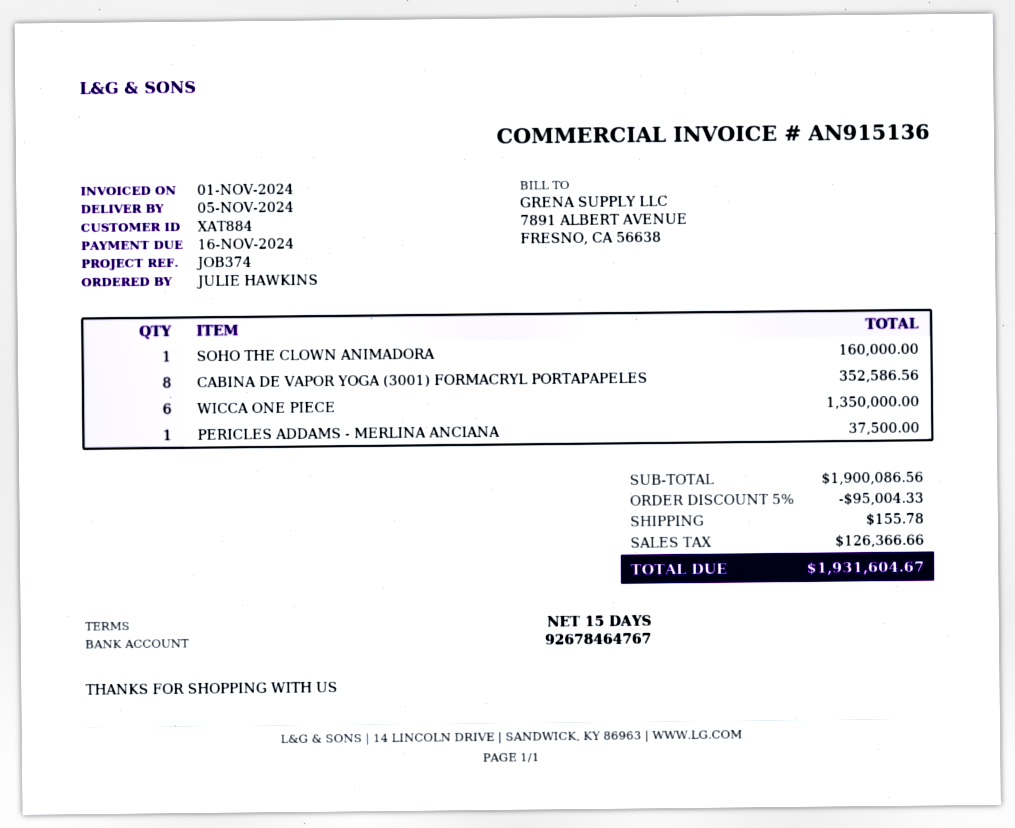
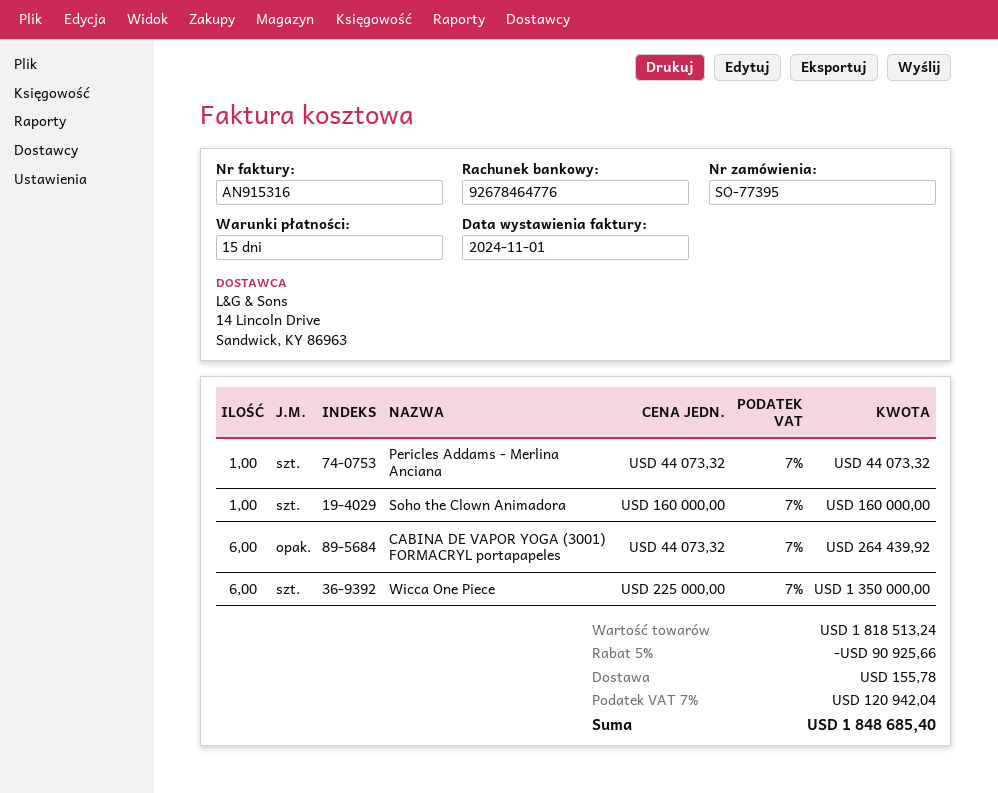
invoice number: AN915136 -> AN915316
bank account: 92678464767 -> 92678464776
CABINA DE VAPOR YOGA (3001) FORMACRYL PORTAPAPELES: 8 for 352586.56 -> 6 for 264439.92
PERICLES ADDAMS - MERLINA ANCIANA: 1 for 37500.00 -> 1 for 44073.32
subtotal: 1900086.56 -> 1818513.24
discount: 5% = 95004.33 -> 5% = 90925.66
tax: 126366.66 -> 120942.04
total: 1931604.67 -> 1848685.40

